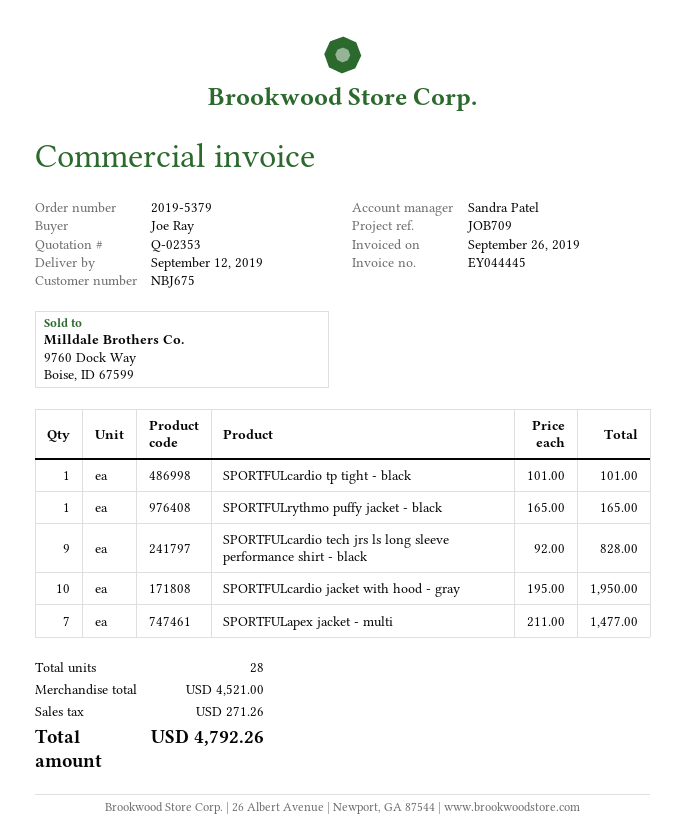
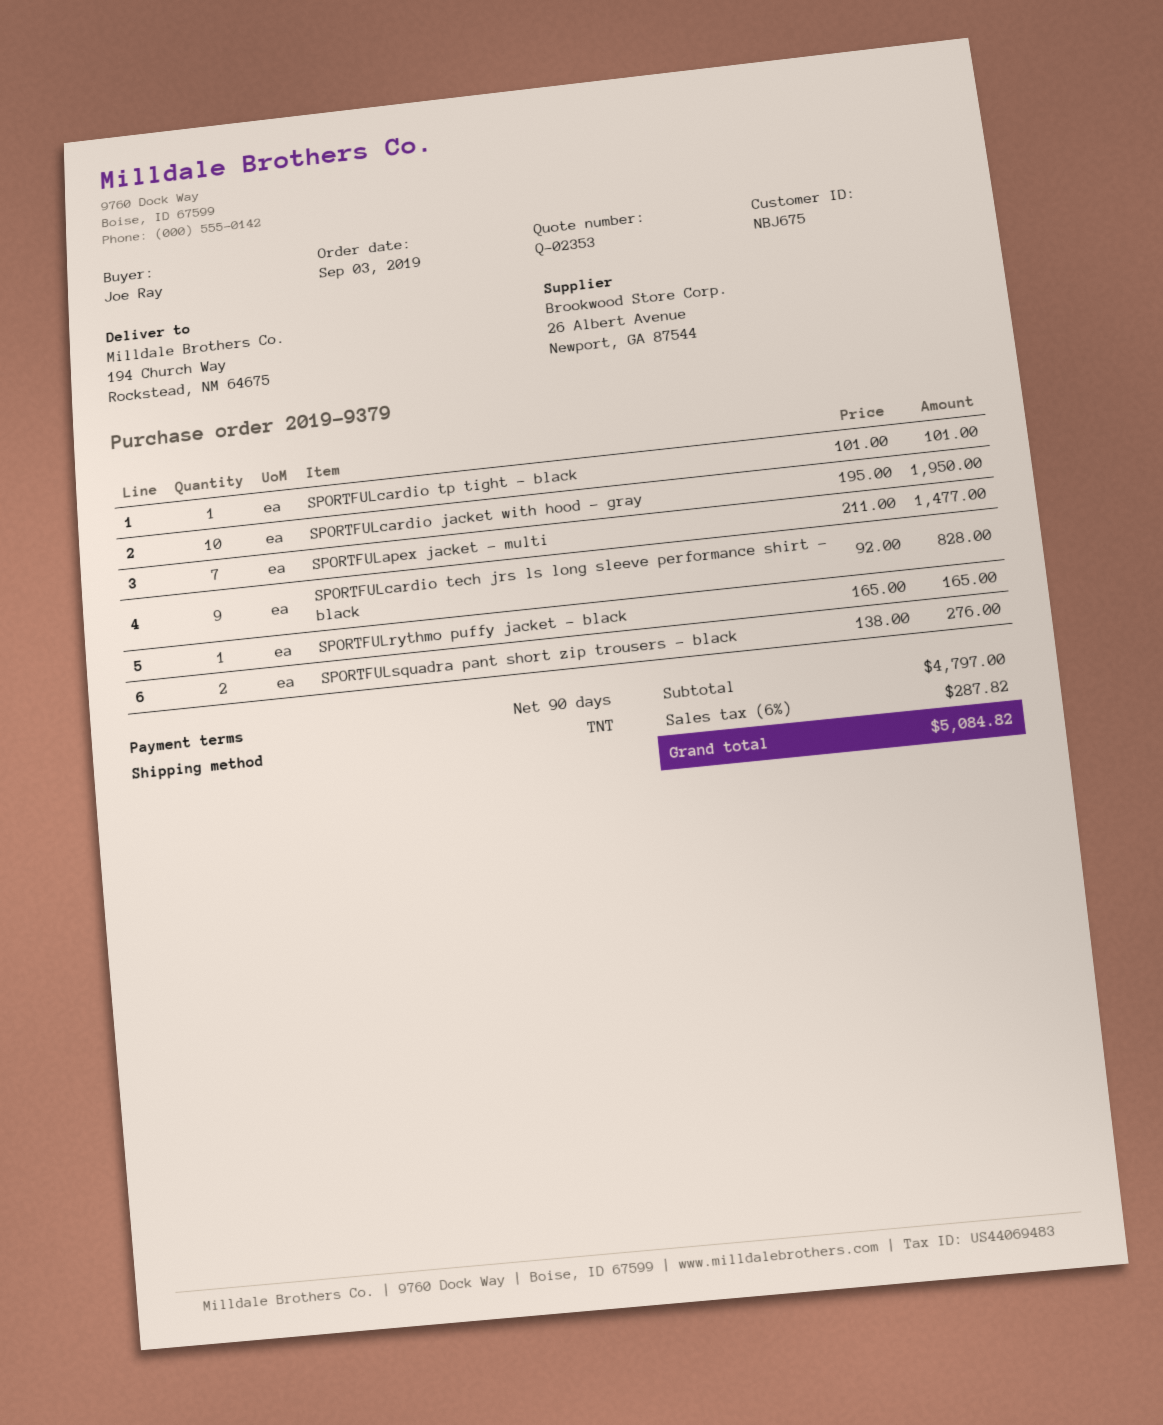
order number: 2019-5379 -> 2019-9379
SPORTFULsquadra pant short zip trousers - black: none -> 2 x 138.00 = 276.00
subtotal: 4521.00 -> 4797.00
tax: 271.26 -> 287.82
total: 4792.26 -> 5084.82

